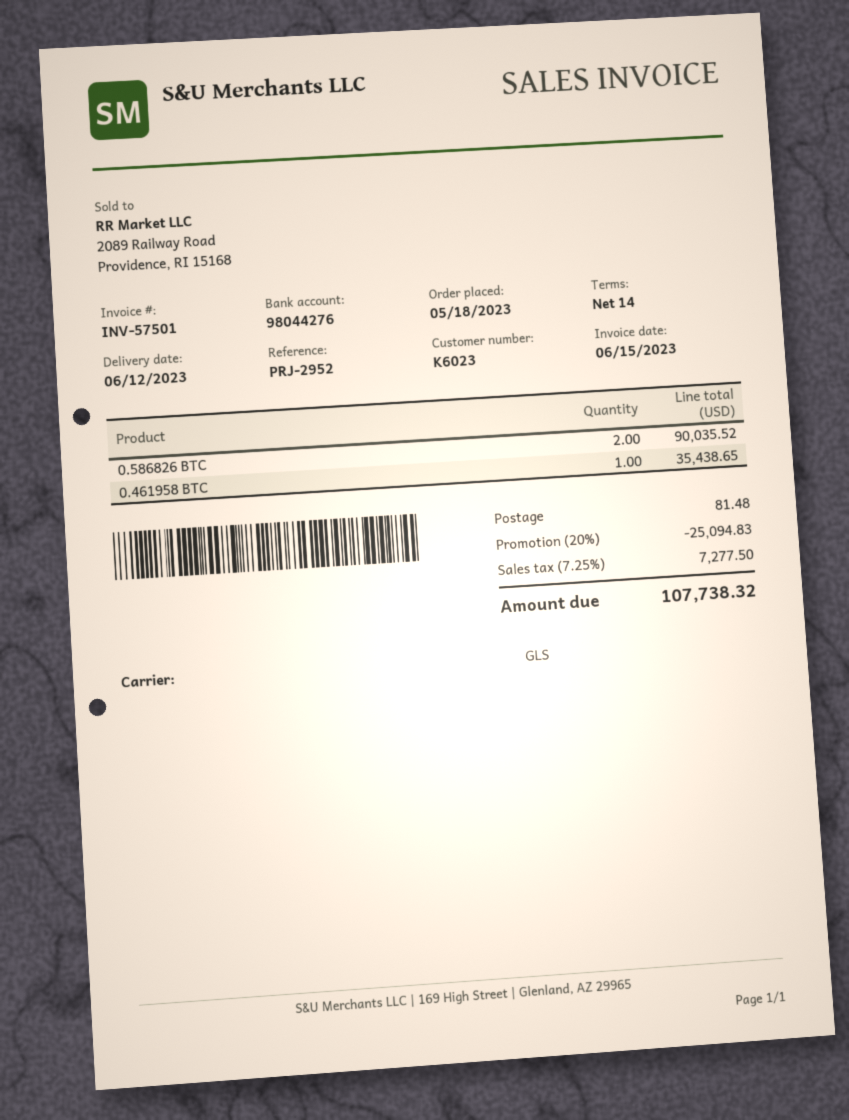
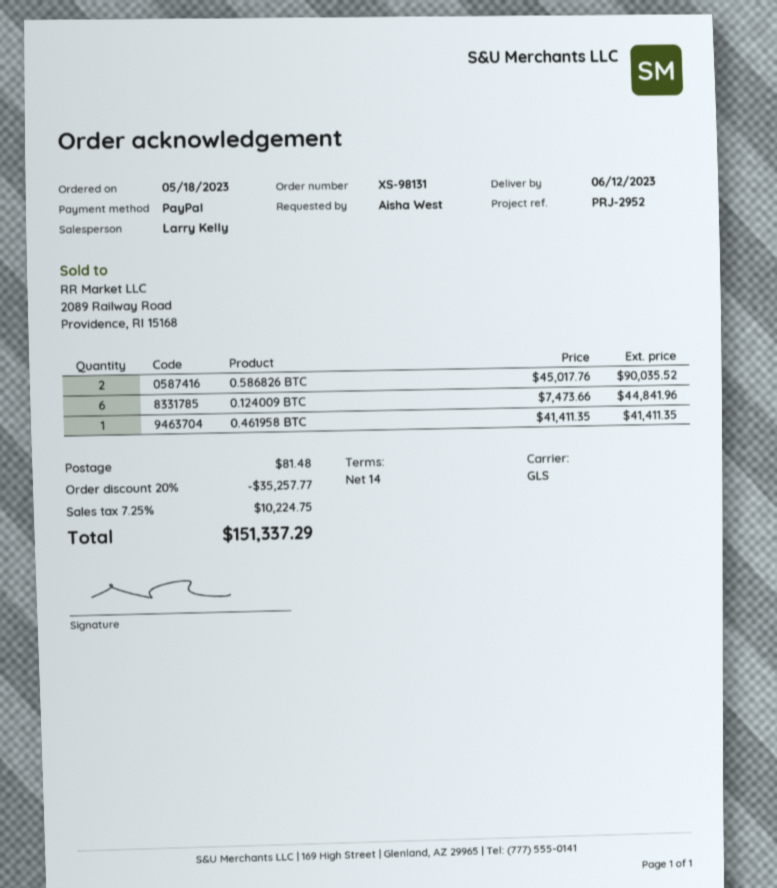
0.461958 BTC: 1 for 35438.65 -> 1 for 41411.35
0.124009 BTC: none -> 6 for 44841.96
discount: 20% = 25094.83 -> 20% = 35257.77
tax: 7.25% = 7277.50 -> 7.25% = 10224.75
total: 107738.32 -> 151337.29

